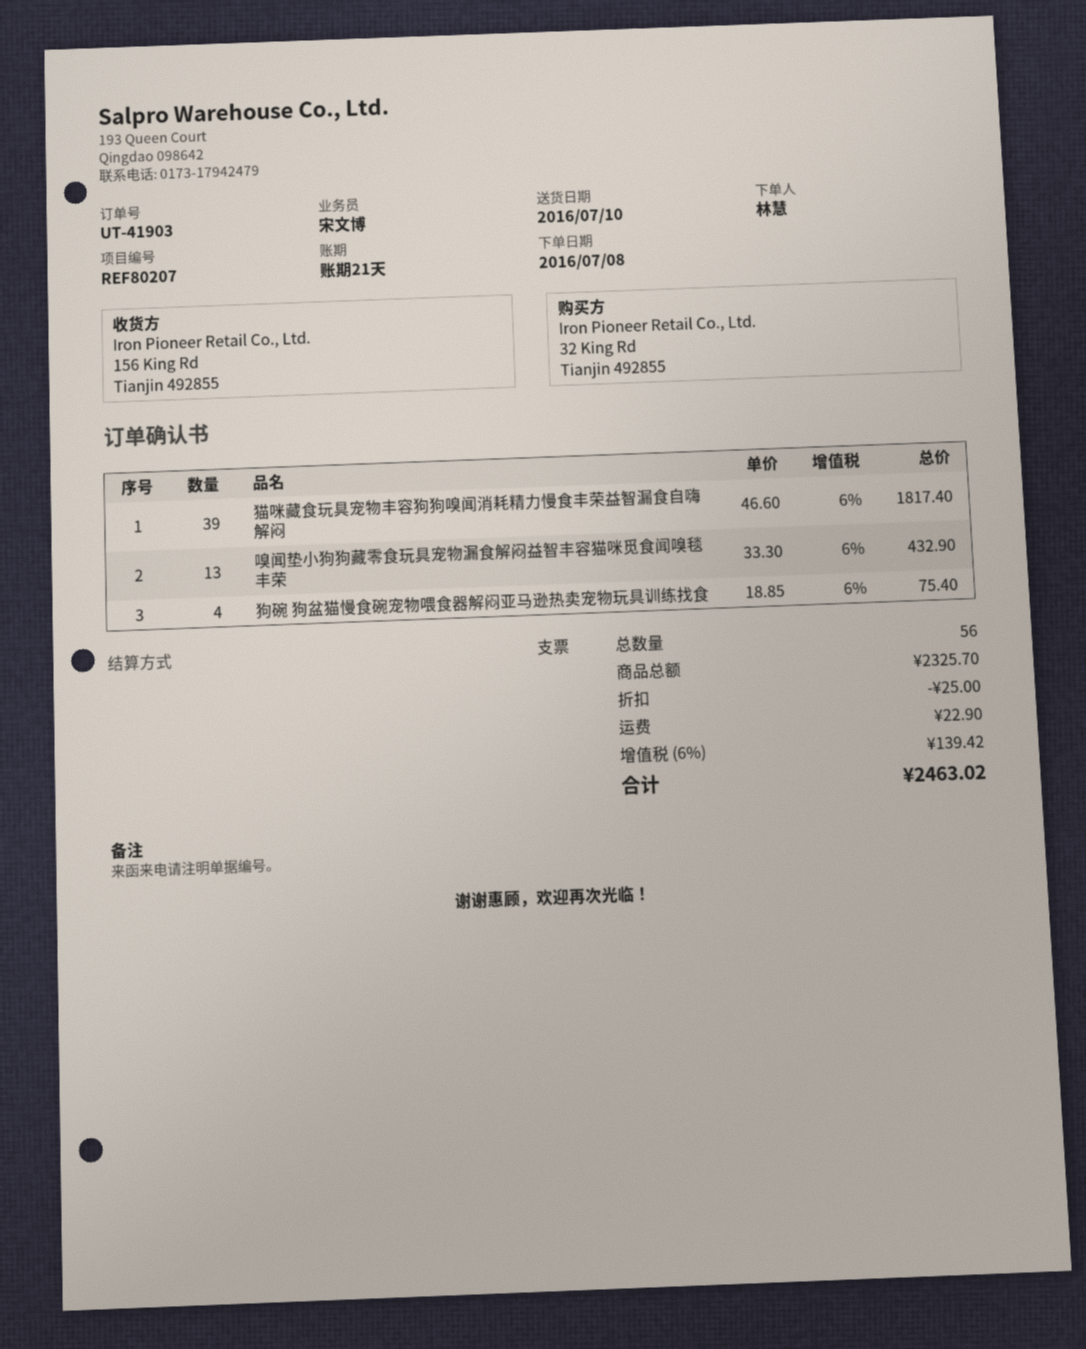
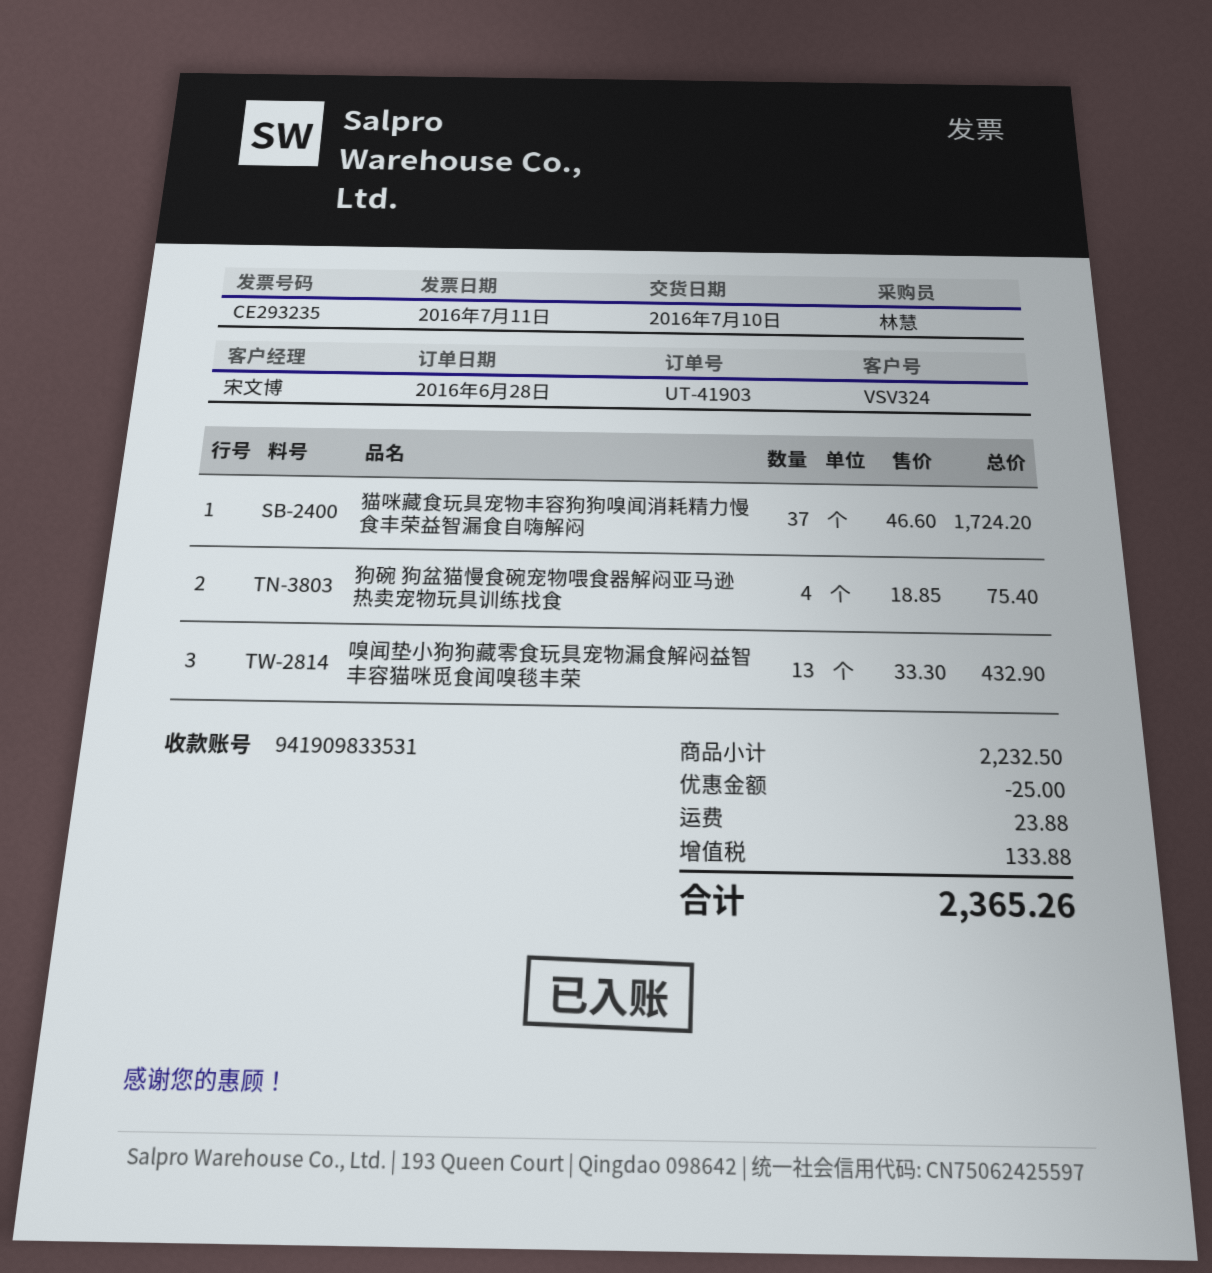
order date: 2016-07-08 -> 2016-06-28
猫咪藏食玩具宠物丰容狗狗嗅闻消耗精力慢食丰荣益智漏食自嗨解闷: 39 x 46.60 = 1817.40 -> 37 x 46.60 = 1724.20
subtotal: 2325.70 -> 2232.50
shipping: 22.90 -> 23.88
tax: 139.42 -> 133.88
total: 2463.02 -> 2365.26

